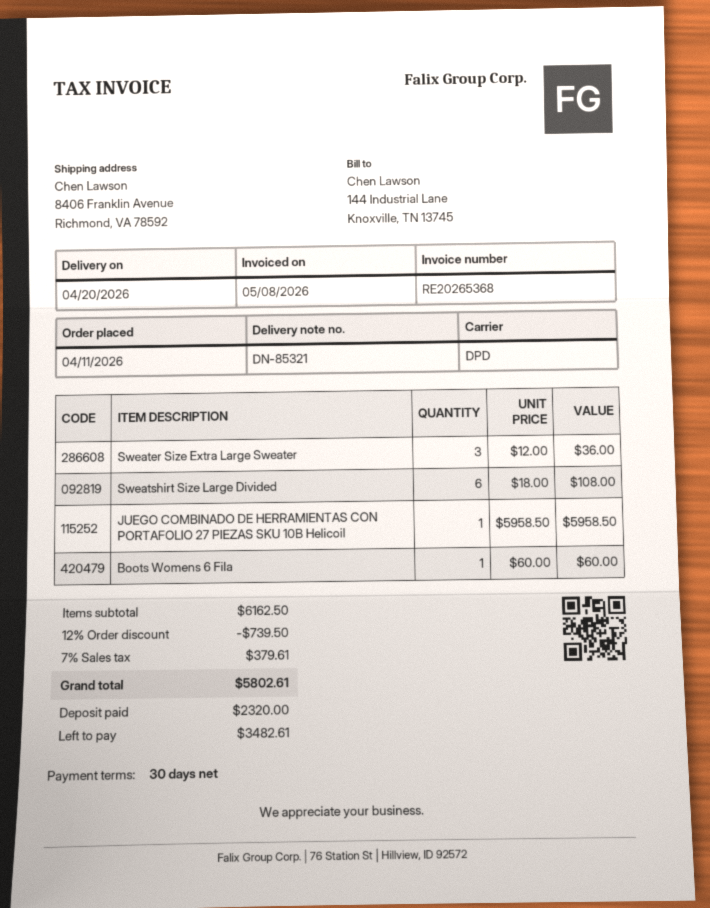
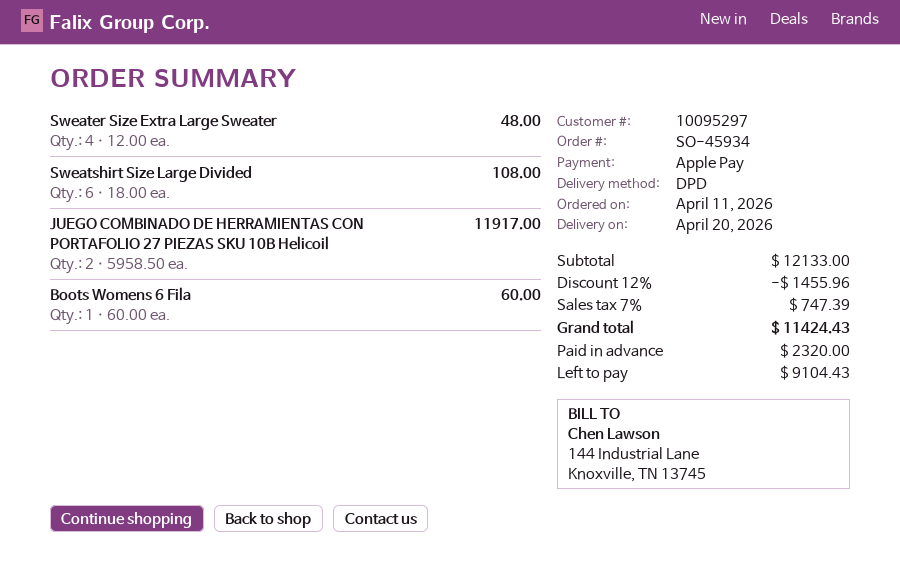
Sweater Size Extra Large Sweater: 3 x 12.00 = 36.00 -> 4 x 12.00 = 48.00
JUEGO COMBINADO DE HERRAMIENTAS CON PORTAFOLIO 27 PIEZAS SKU 10B Helicoil: 1 x 5958.50 = 5958.50 -> 2 x 5958.50 = 11917.00
subtotal: 6162.50 -> 12133.00
discount: 12% = 739.50 -> 12% = 1455.96
tax: 7% = 379.61 -> 7% = 747.39
total: 5802.61 -> 11424.43
balance: 3482.61 -> 9104.43

